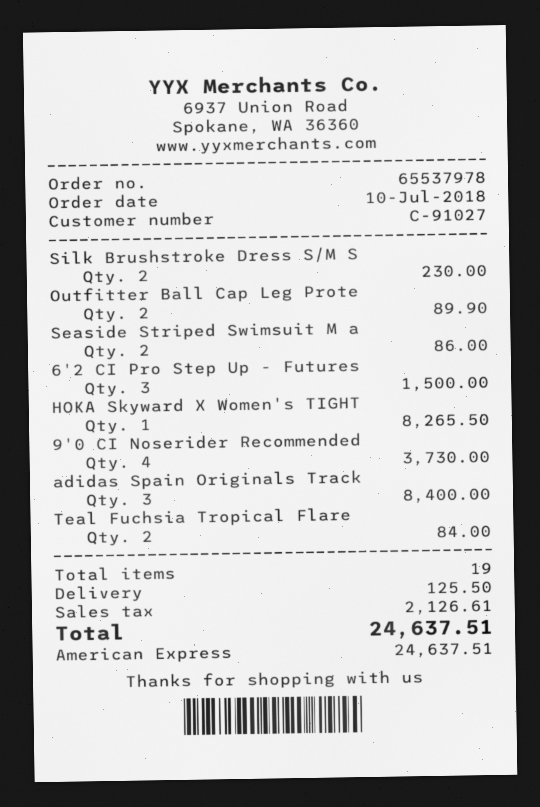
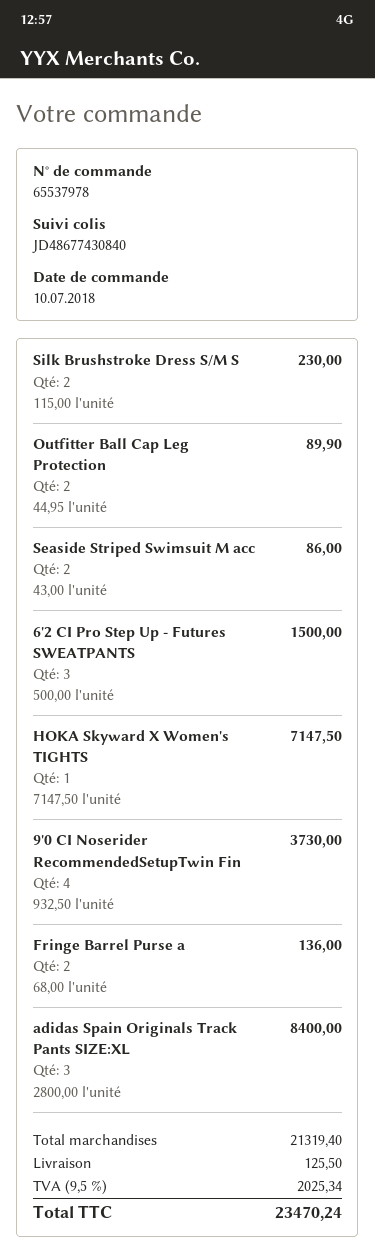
HOKA Skyward X Women's TIGHT: 1 for 8265.50 -> 1 for 7147.50
Teal Fuchsia Tropical Flare: 2 for 84.00 -> none
Fringe Barrel Purse a: none -> 2 for 136.00
tax: 2126.61 -> 2025.34
total: 24637.51 -> 23470.24

